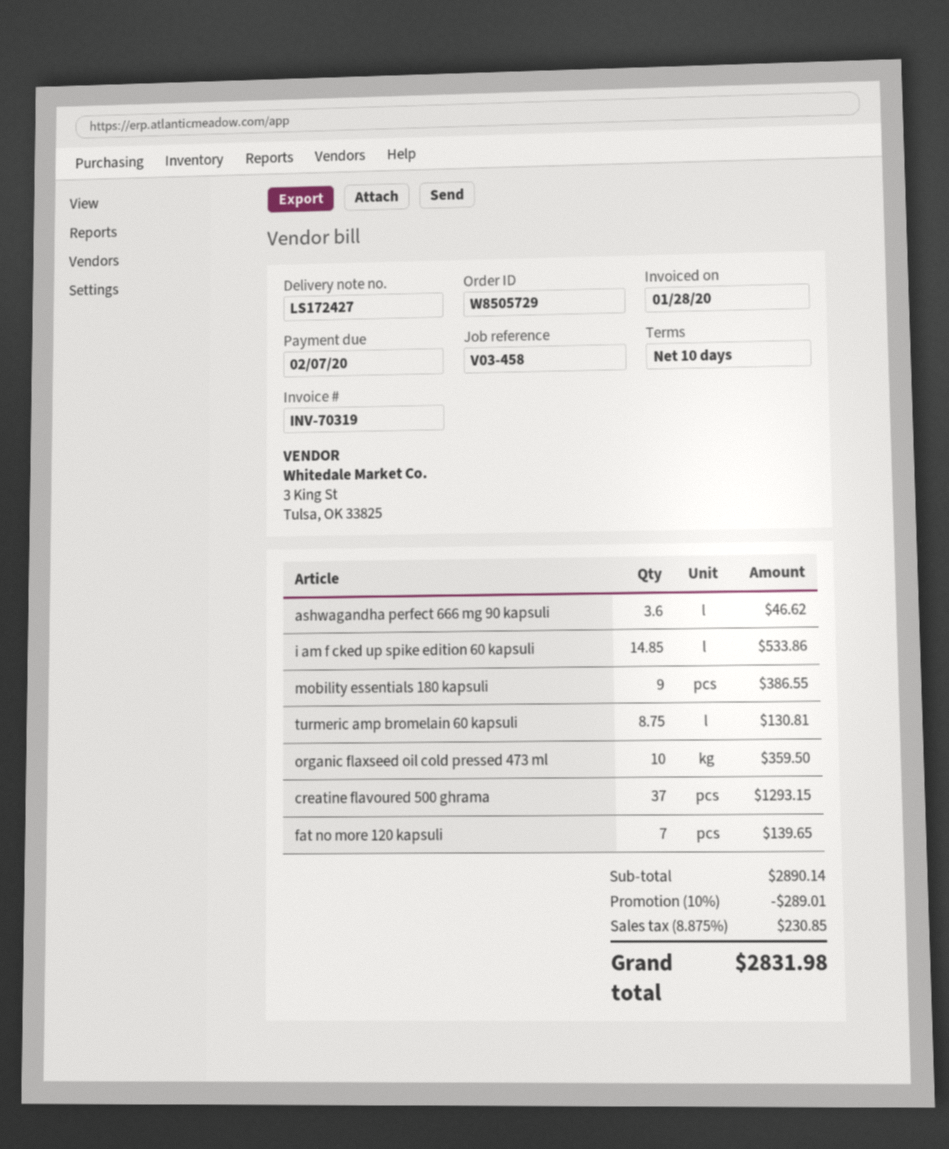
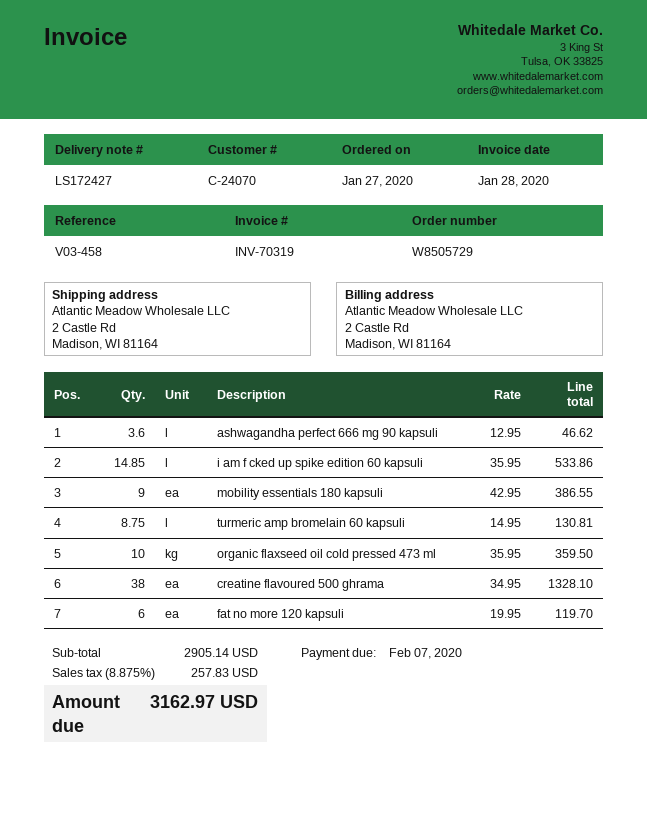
creatine flavoured 500 ghrama: 37 for 1293.15 -> 38 for 1328.10
fat no more 120 kapsuli: 7 for 139.65 -> 6 for 119.70
subtotal: 2890.14 -> 2905.14
discount: 10% = 289.01 -> none
tax: 8.875% = 230.85 -> 8.875% = 257.83
total: 2831.98 -> 3162.97

